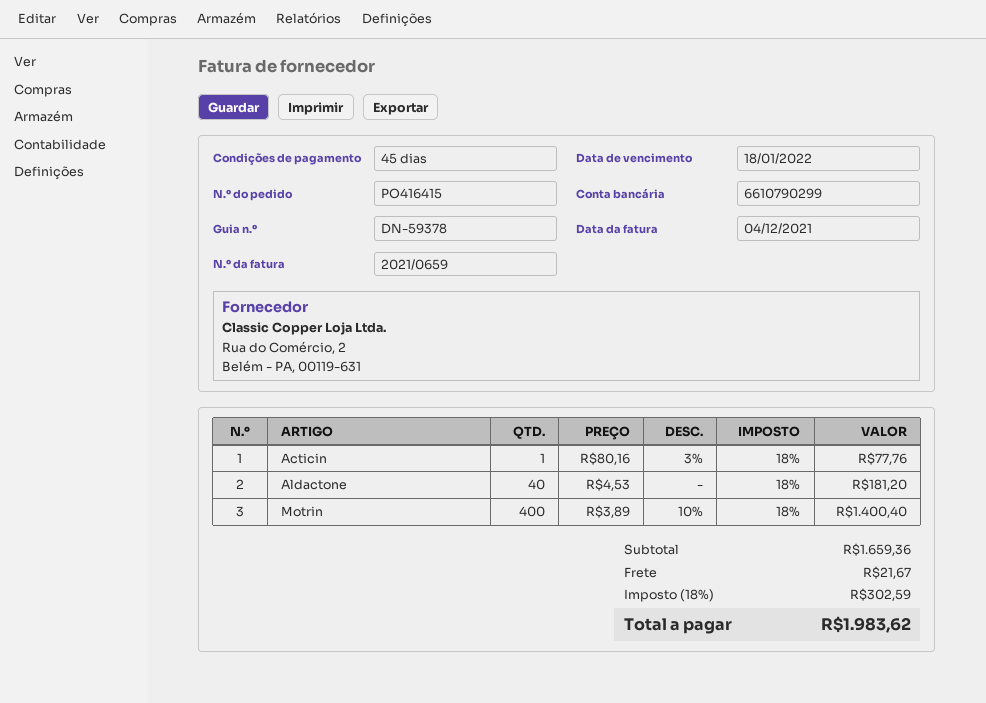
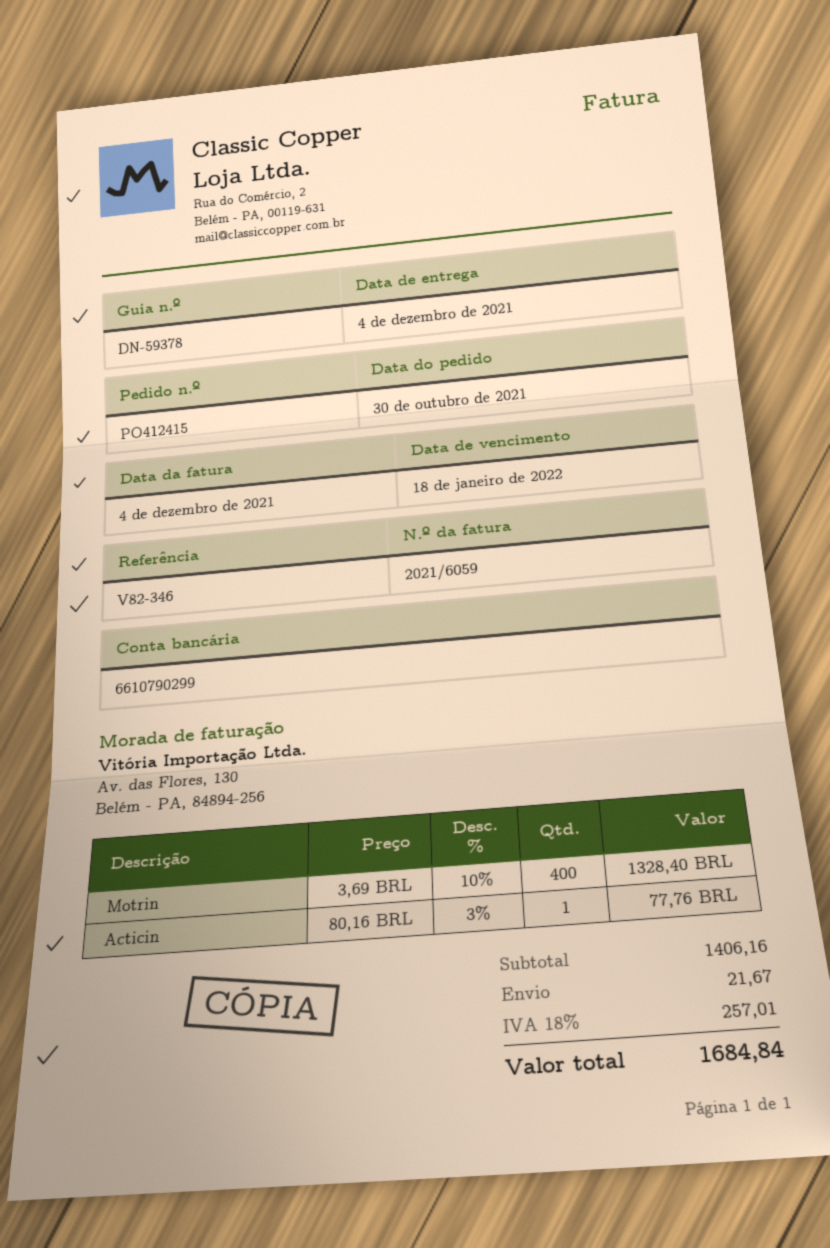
order number: PO416415 -> PO412415
invoice number: 2021/0659 -> 2021/6059
Aldactone: 40 x 4.53 = 181.20 -> none
Motrin: 400 x 3.89 - 10% = 1400.40 -> 400 x 3.69 - 10% = 1328.40
subtotal: 1659.36 -> 1406.16
tax: 18% = 302.59 -> 18% = 257.01
total: 1983.62 -> 1684.84

